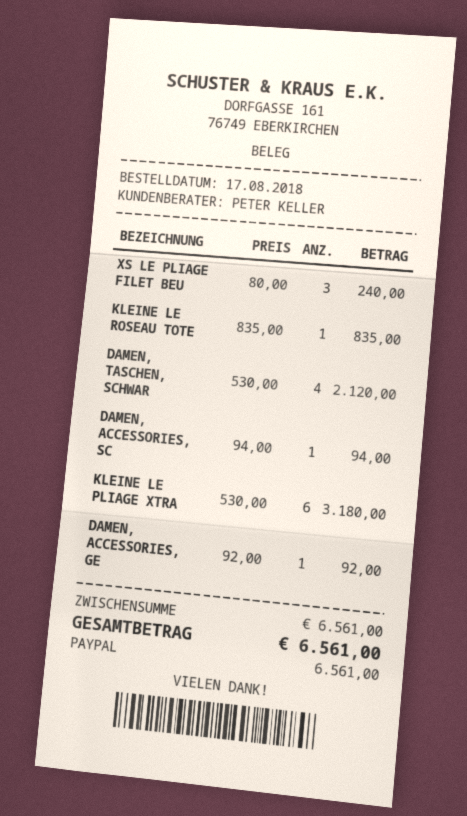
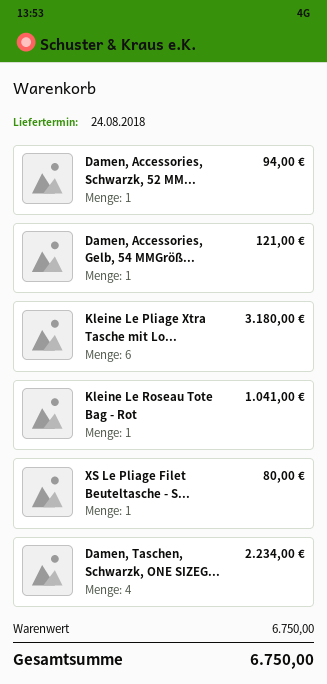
XS LE PLIAGE FILET BEU: 3 for 240.00 -> 1 for 80.00
KLEINE LE ROSEAU TOTE: 1 for 835.00 -> 1 for 1041.00
DAMEN, TASCHEN, SCHWAR: 4 for 2120.00 -> 4 for 2234.00
DAMEN, ACCESSORIES, GE: 1 for 92.00 -> 1 for 121.00
subtotal: 6561.00 -> 6750.00
total: 6561.00 -> 6750.00

